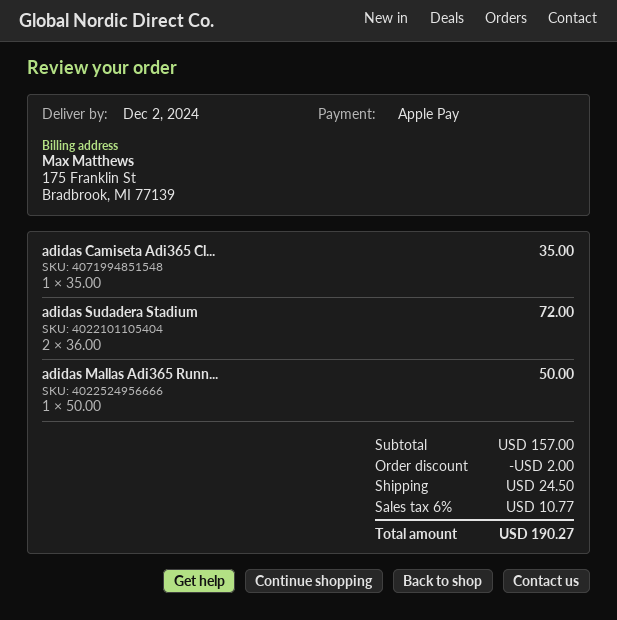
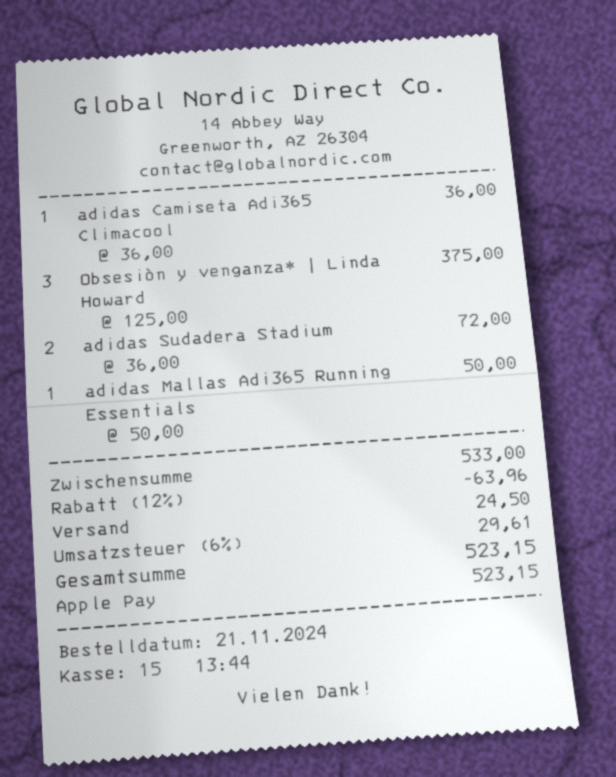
adidas Camiseta Adi365 Cl...: 1 x 35.00 = 35.00 -> 1 x 36.00 = 36.00
Obsesiòn y venganza* | Linda Howard: none -> 3 x 125.00 = 375.00
subtotal: 157.00 -> 533.00
discount: 2.00 -> 63.96
tax: 6% = 10.77 -> 6% = 29.61
total: 190.27 -> 523.15

